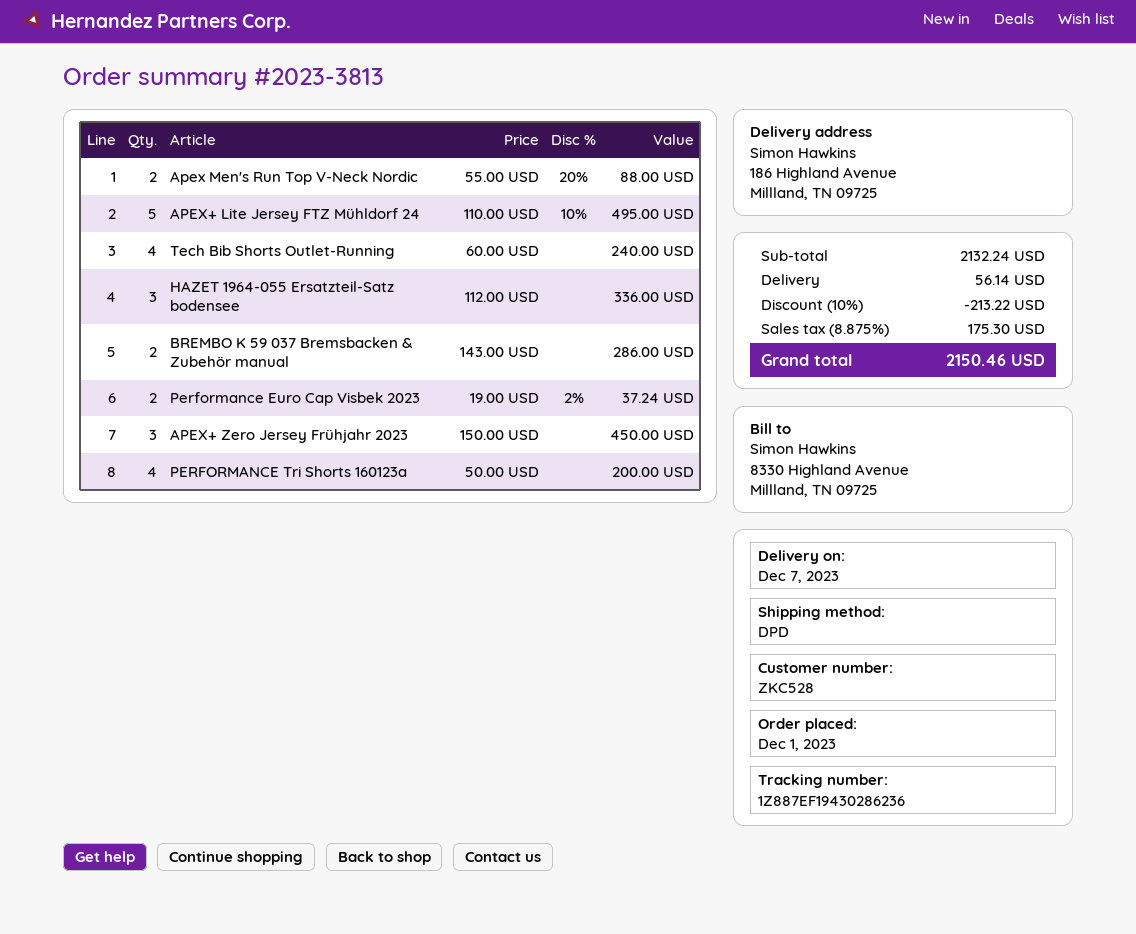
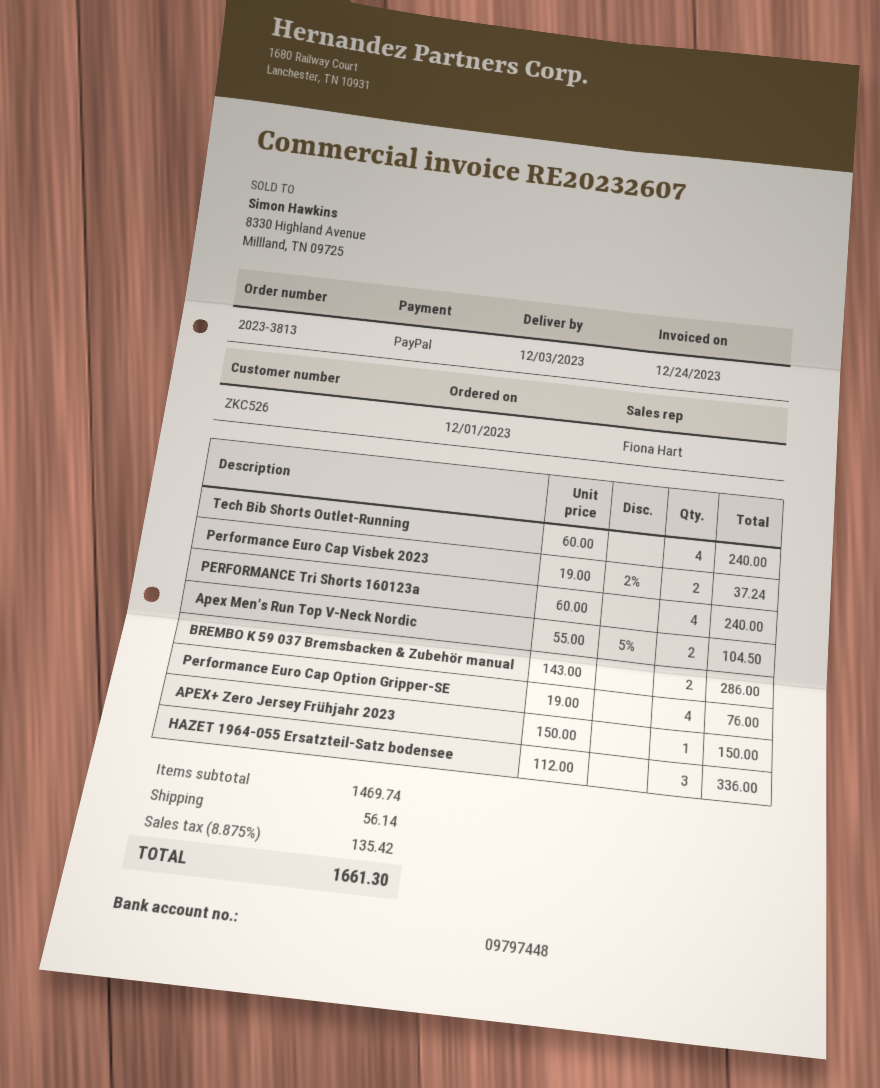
delivery date: 2023-12-07 -> 2023-12-03
customer number: ZKC528 -> ZKC526
Apex Men's Run Top V-Neck Nordic: 2 x 55.00 - 20% = 88.00 -> 2 x 55.00 - 5% = 104.50
APEX+ Lite Jersey FTZ Mühldorf 24: 5 x 110.00 - 10% = 495.00 -> none
APEX+ Zero Jersey Frühjahr 2023: 3 x 150.00 = 450.00 -> 1 x 150.00 = 150.00
PERFORMANCE Tri Shorts 160123a: 4 x 50.00 = 200.00 -> 4 x 60.00 = 240.00
Performance Euro Cap Option Gripper-SE: none -> 4 x 19.00 = 76.00
subtotal: 2132.24 -> 1469.74
discount: 10% = 213.22 -> none
tax: 8.875% = 175.30 -> 8.875% = 135.42
total: 2150.46 -> 1661.30

